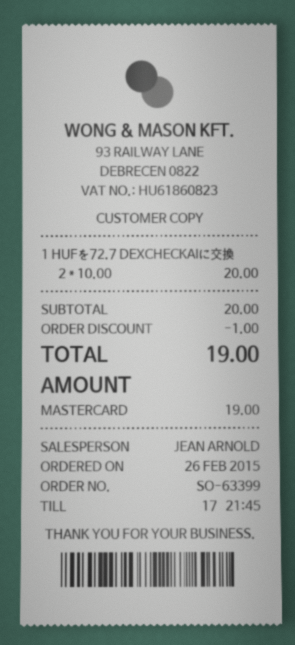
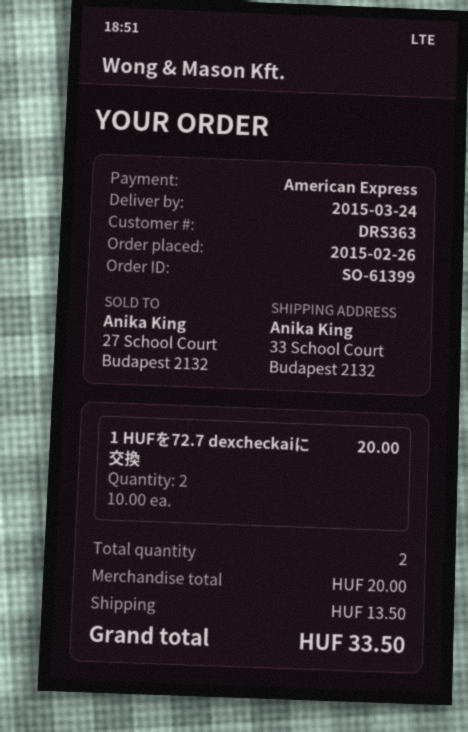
order number: SO-63399 -> SO-61399
payment method: Mastercard -> American Express
discount: 1.00 -> none
shipping: none -> 13.50
total: 19.00 -> 33.50

